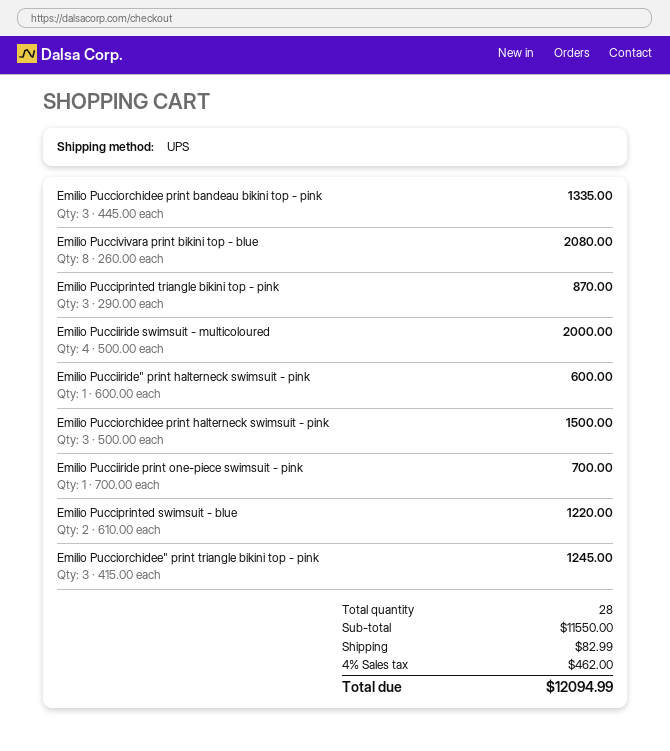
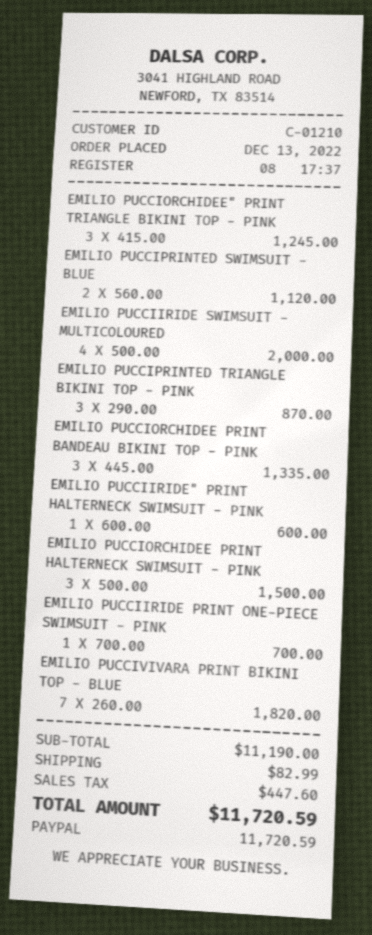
Emilio Puccivivara print bikini top - blue: 8 x 260.00 = 2080.00 -> 7 x 260.00 = 1820.00
Emilio Pucciprinted swimsuit - blue: 2 x 610.00 = 1220.00 -> 2 x 560.00 = 1120.00
subtotal: 11550.00 -> 11190.00
tax: 462.00 -> 447.60
total: 12094.99 -> 11720.59

